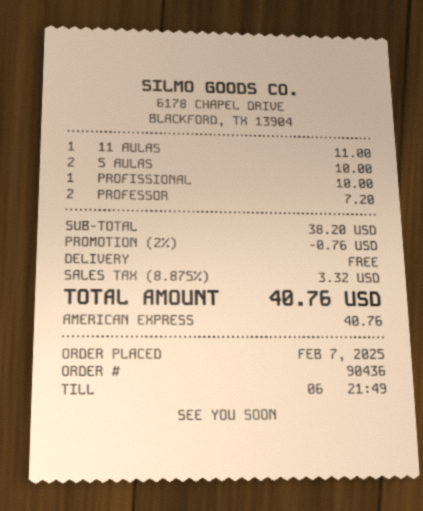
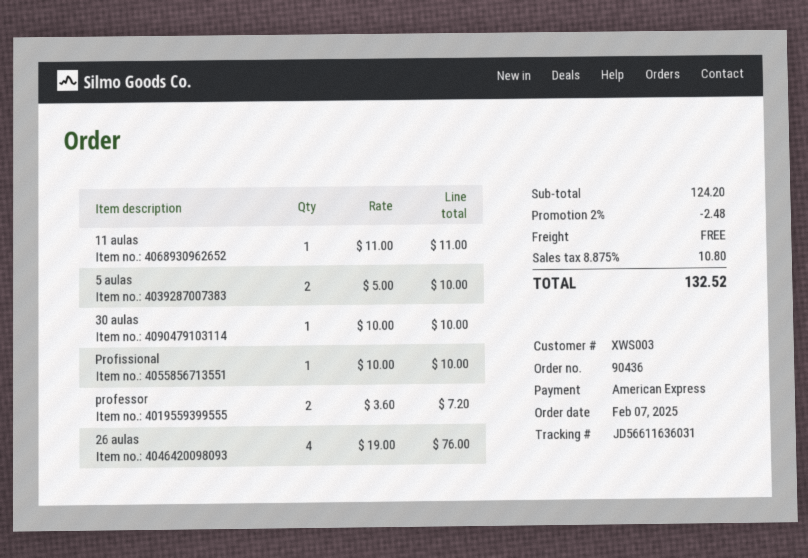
30 aulas: none -> 1 for 10.00
26 aulas: none -> 4 for 76.00
subtotal: 38.20 -> 124.20
discount: 2% = 0.76 -> 2% = 2.48
tax: 8.875% = 3.32 -> 8.875% = 10.80
total: 40.76 -> 132.52

